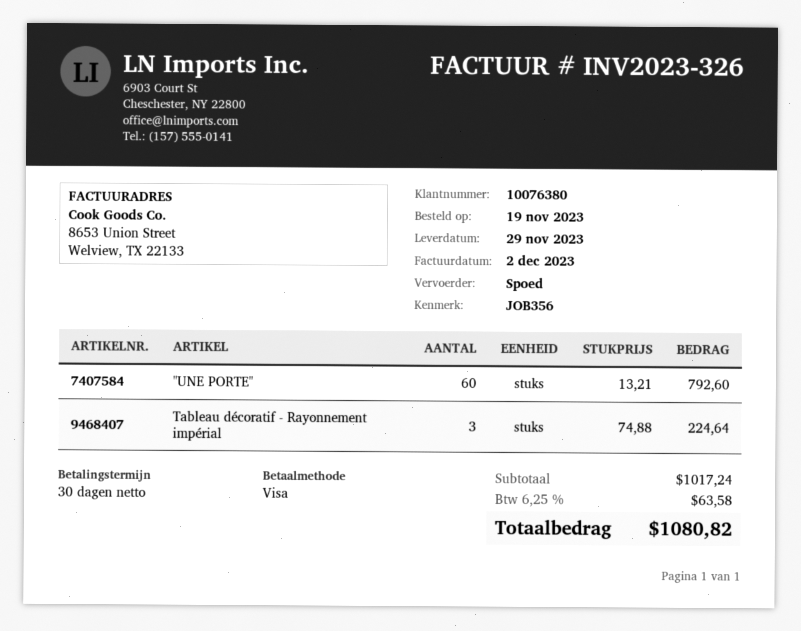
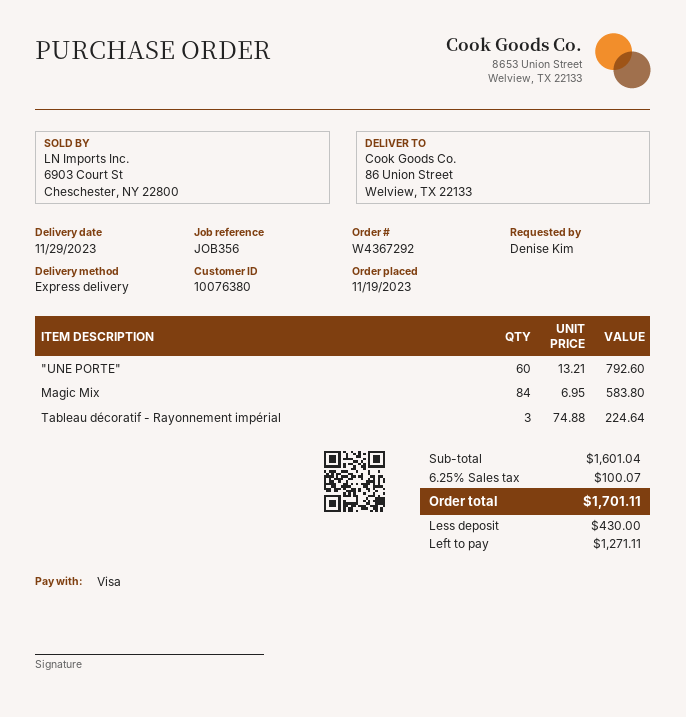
Magic Mix: none -> 84 x 6.95 = 583.80
subtotal: 1017.24 -> 1601.04
tax: 6.25% = 63.58 -> 6.25% = 100.07
total: 1080.82 -> 1701.11

